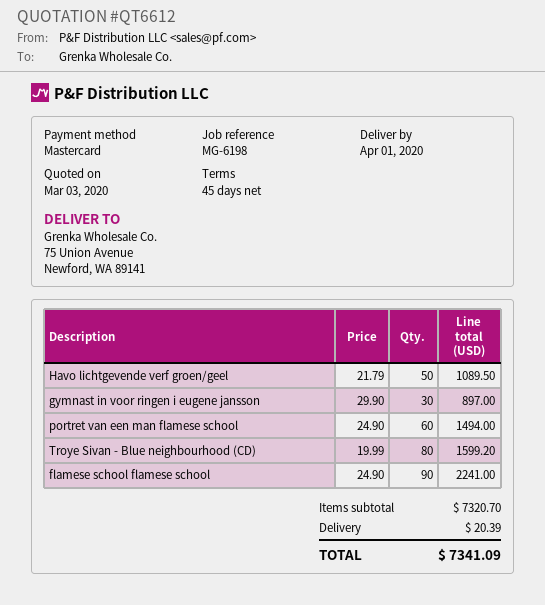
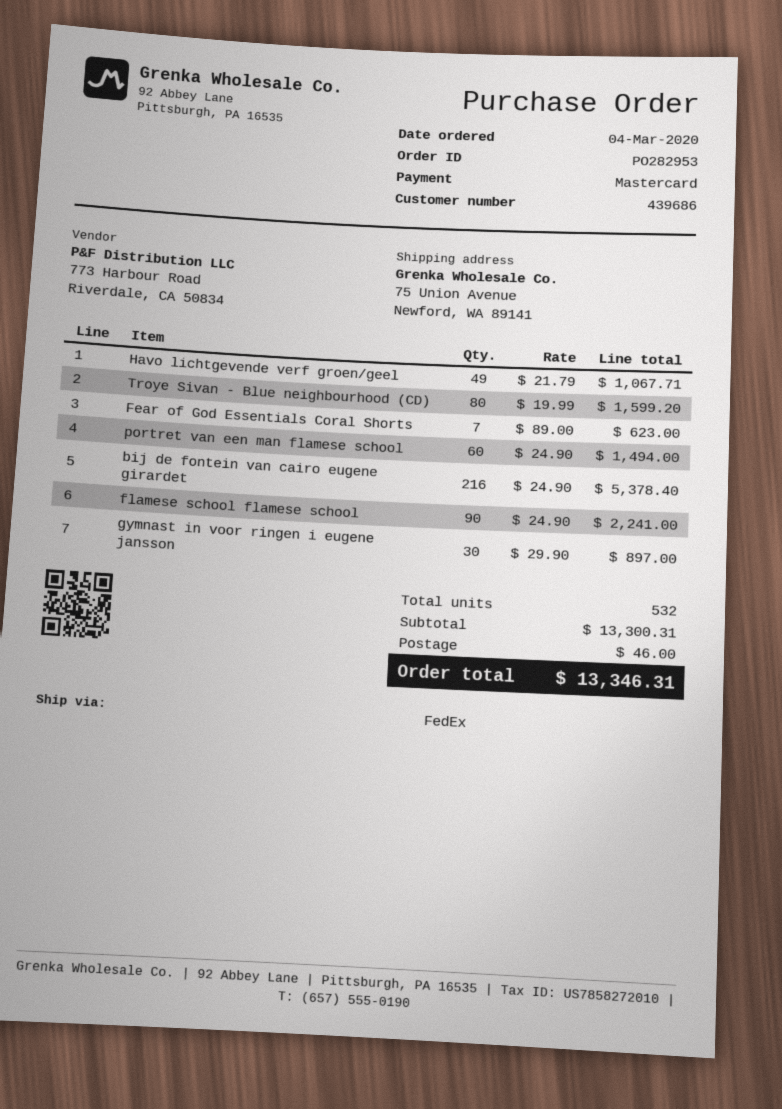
Havo lichtgevende verf groen/geel: 50 x 21.79 = 1089.50 -> 49 x 21.79 = 1067.71
Fear of God Essentials Coral Shorts: none -> 7 x 89.00 = 623.00
bij de fontein van cairo eugene girardet: none -> 216 x 24.90 = 5378.40
subtotal: 7320.70 -> 13300.31
shipping: 20.39 -> 46.00
total: 7341.09 -> 13346.31

